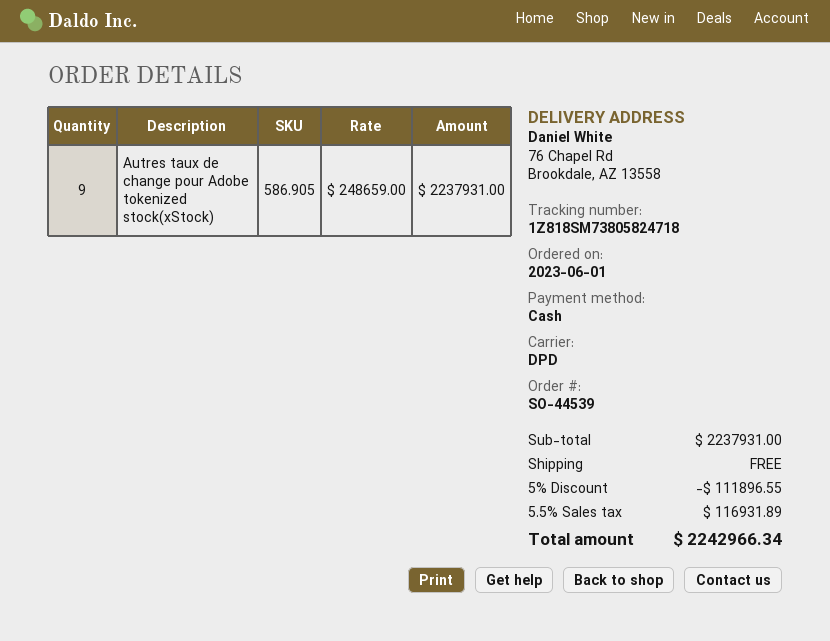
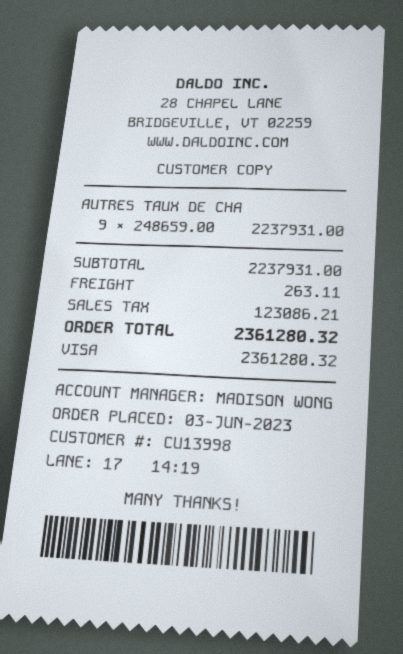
order date: 2023-06-01 -> 2023-06-03
payment method: cash -> Visa
discount: 5% = 111896.55 -> none
shipping: 0.00 -> 263.11
tax: 116931.89 -> 123086.21
total: 2242966.34 -> 2361280.32

